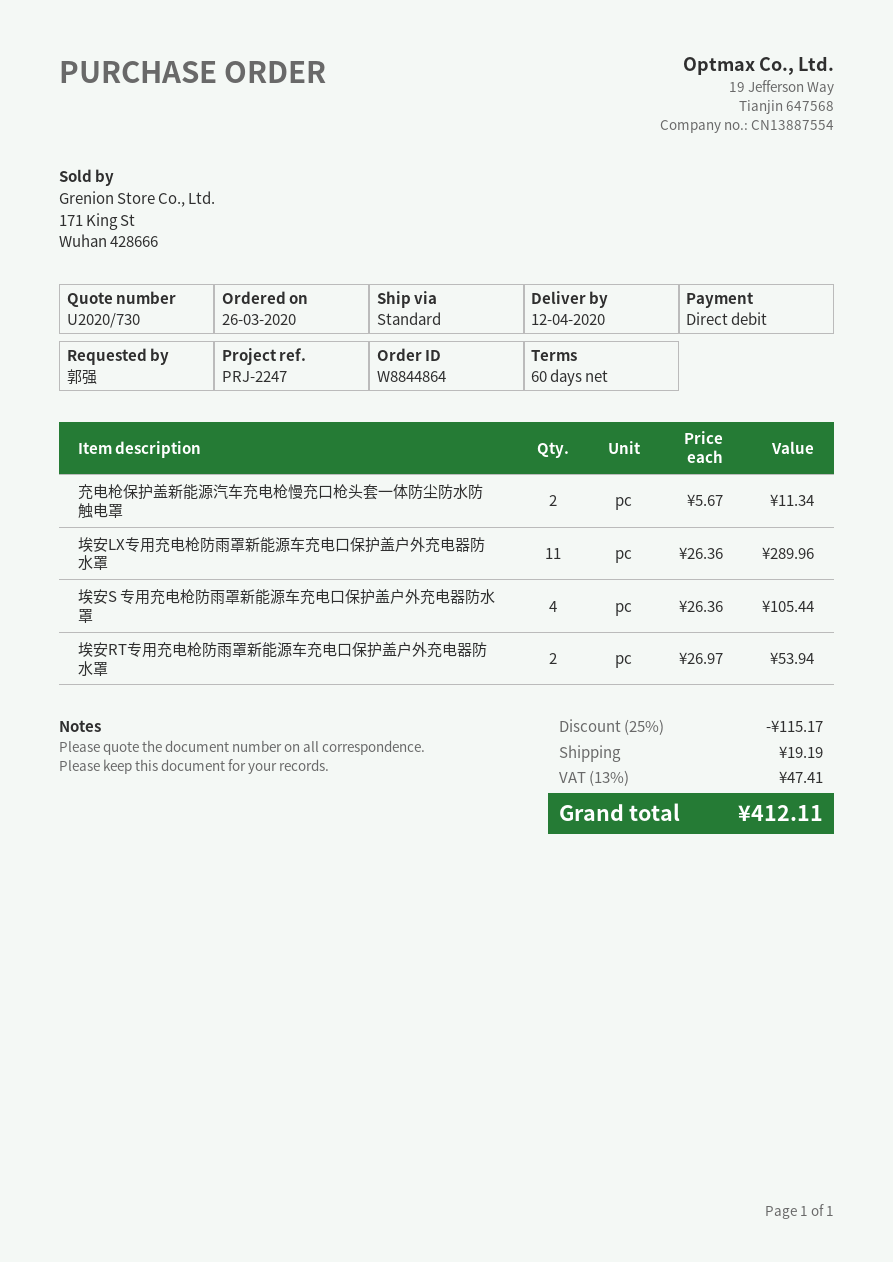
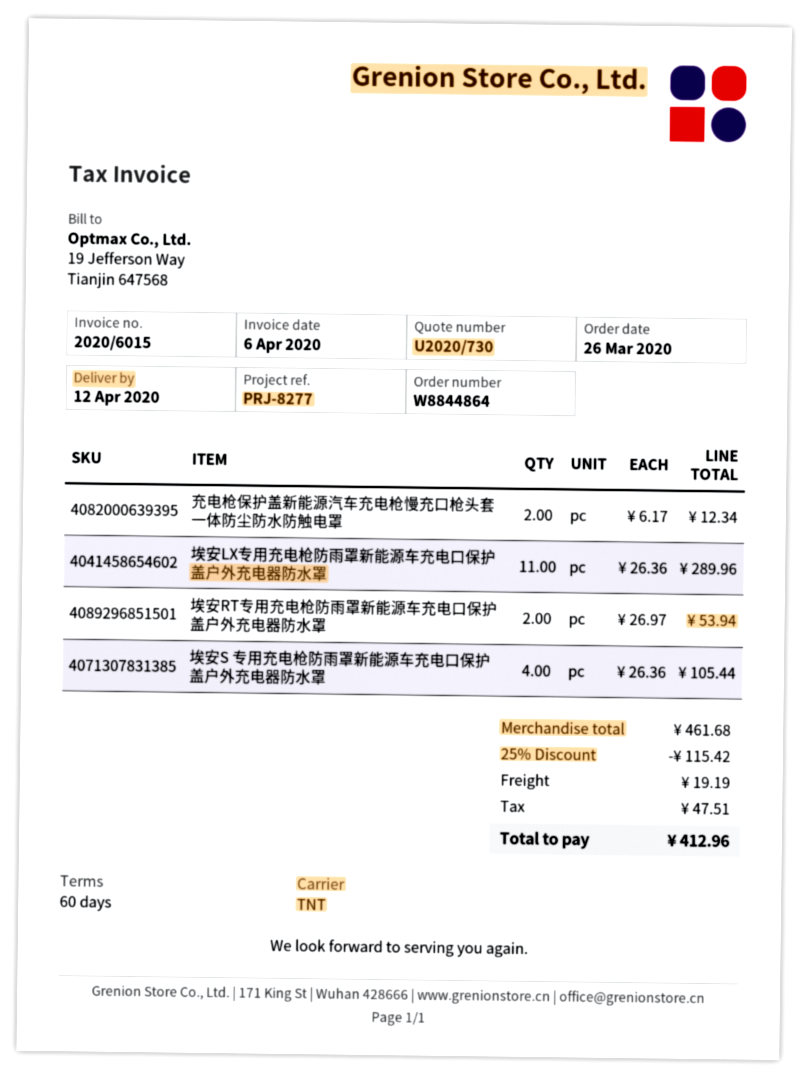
reference: PRJ-2247 -> PRJ-8277
shipping method: standard -> TNT
充电枪保护盖新能源汽车充电枪慢充口枪头套一体防尘防水防触电罩: 2 x 5.67 = 11.34 -> 2 x 6.17 = 12.34
discount: 25% = 115.17 -> 25% = 115.42
tax: 47.41 -> 47.51
total: 412.11 -> 412.96

